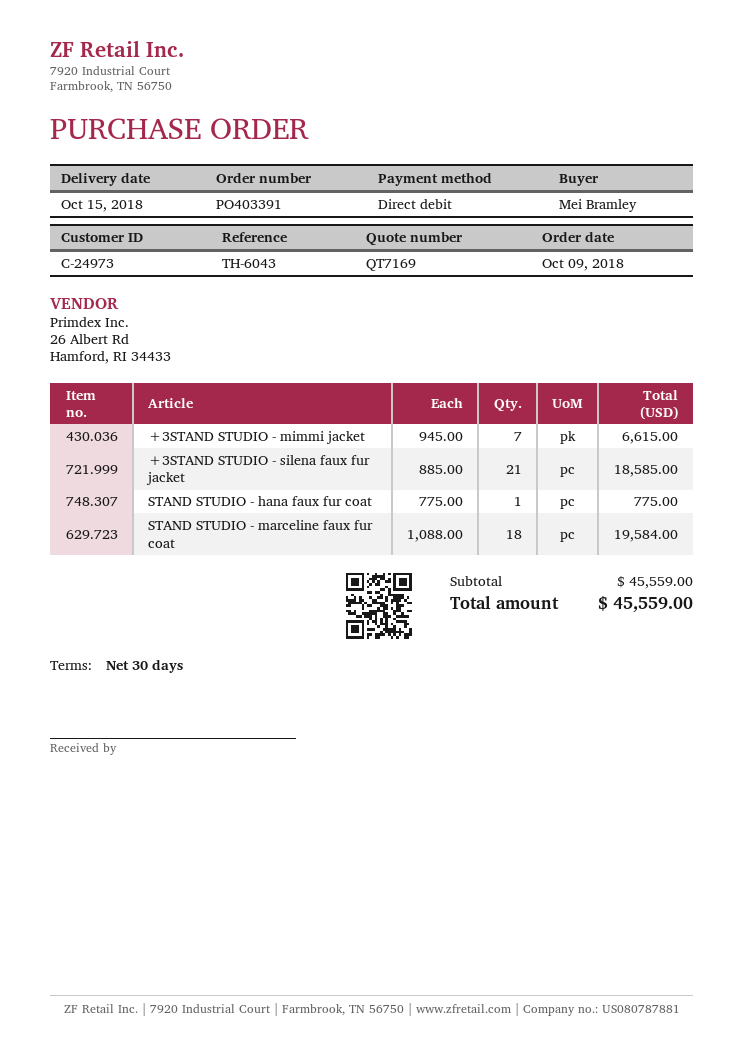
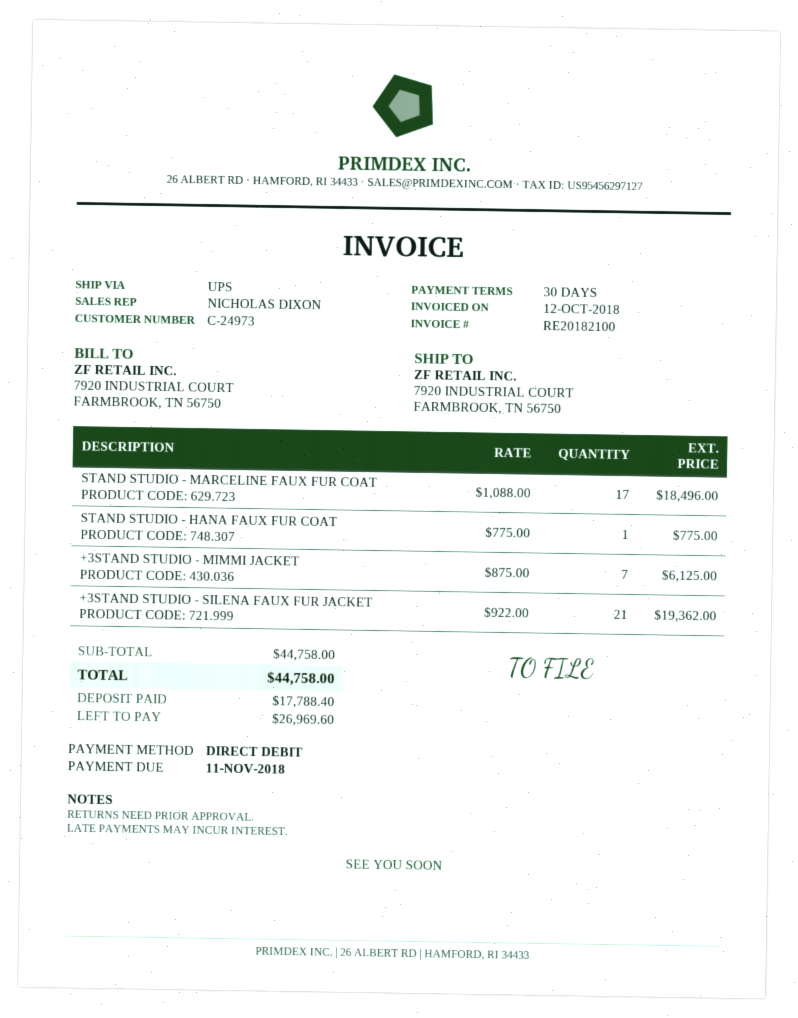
+3STAND STUDIO - mimmi jacket: 7 x 945.00 = 6615.00 -> 7 x 875.00 = 6125.00
+3STAND STUDIO - silena faux fur jacket: 21 x 885.00 = 18585.00 -> 21 x 922.00 = 19362.00
STAND STUDIO - marceline faux fur coat: 18 x 1088.00 = 19584.00 -> 17 x 1088.00 = 18496.00
subtotal: 45559.00 -> 44758.00
total: 45559.00 -> 44758.00

